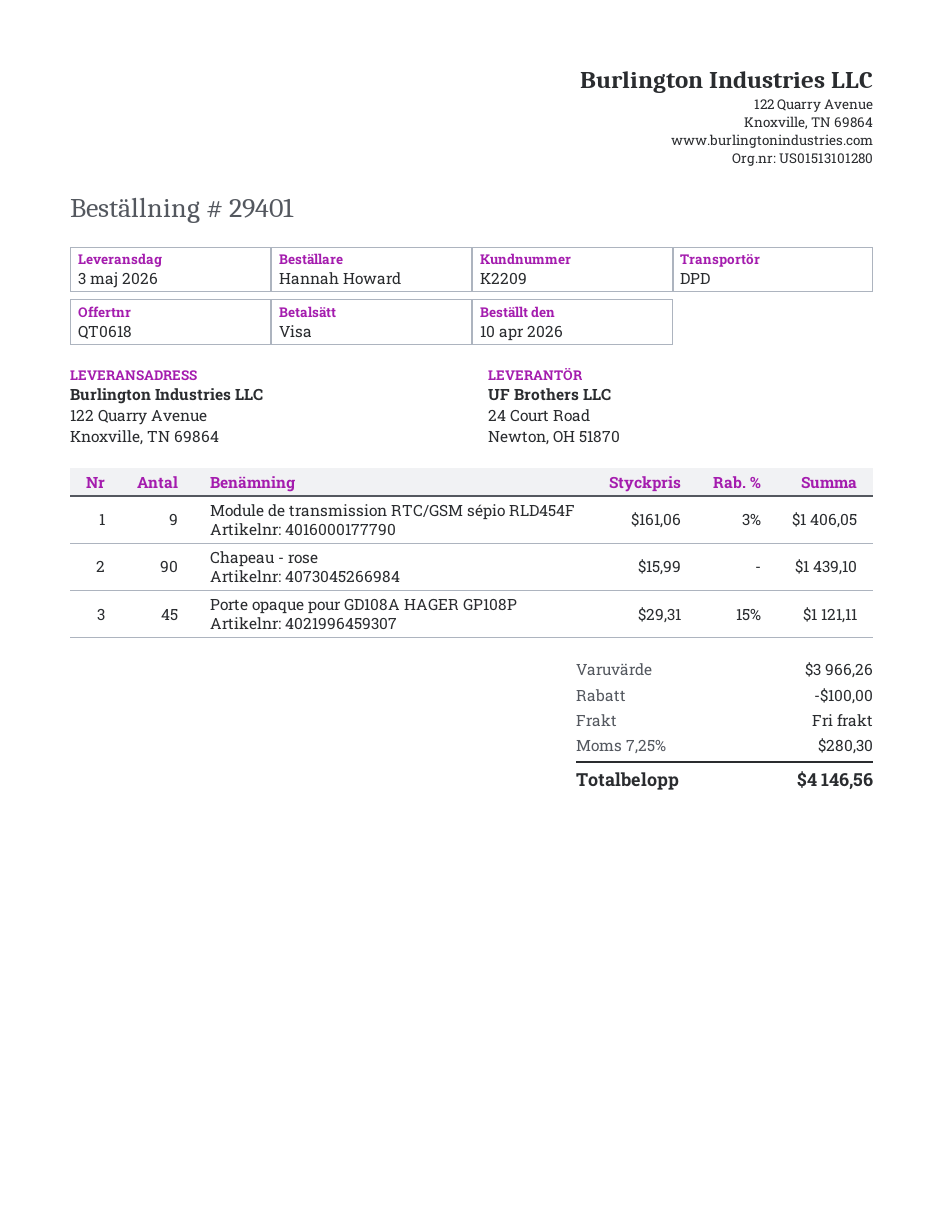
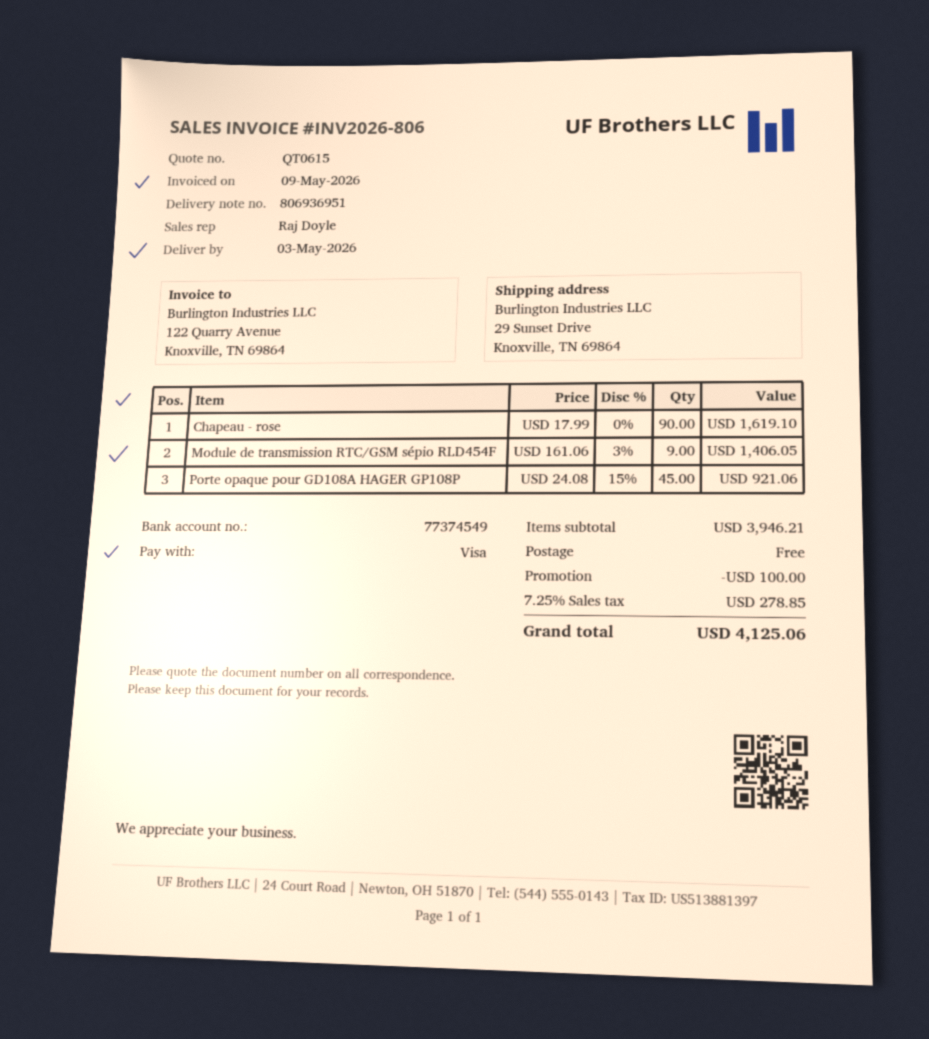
quote number: QT0618 -> QT0615
ship to: 122 Quarry Avenue, Knoxville, TN 69864 -> 29 Sunset Drive, Knoxville, TN 69864
Chapeau - rose: 90 x 15.99 = 1439.10 -> 90 x 17.99 = 1619.10
Porte opaque pour GD108A HAGER GP108P: 45 x 29.31 - 15% = 1121.11 -> 45 x 24.08 - 15% = 921.06
subtotal: 3966.26 -> 3946.21
tax: 7.25% = 280.30 -> 7.25% = 278.85
total: 4146.56 -> 4125.06

